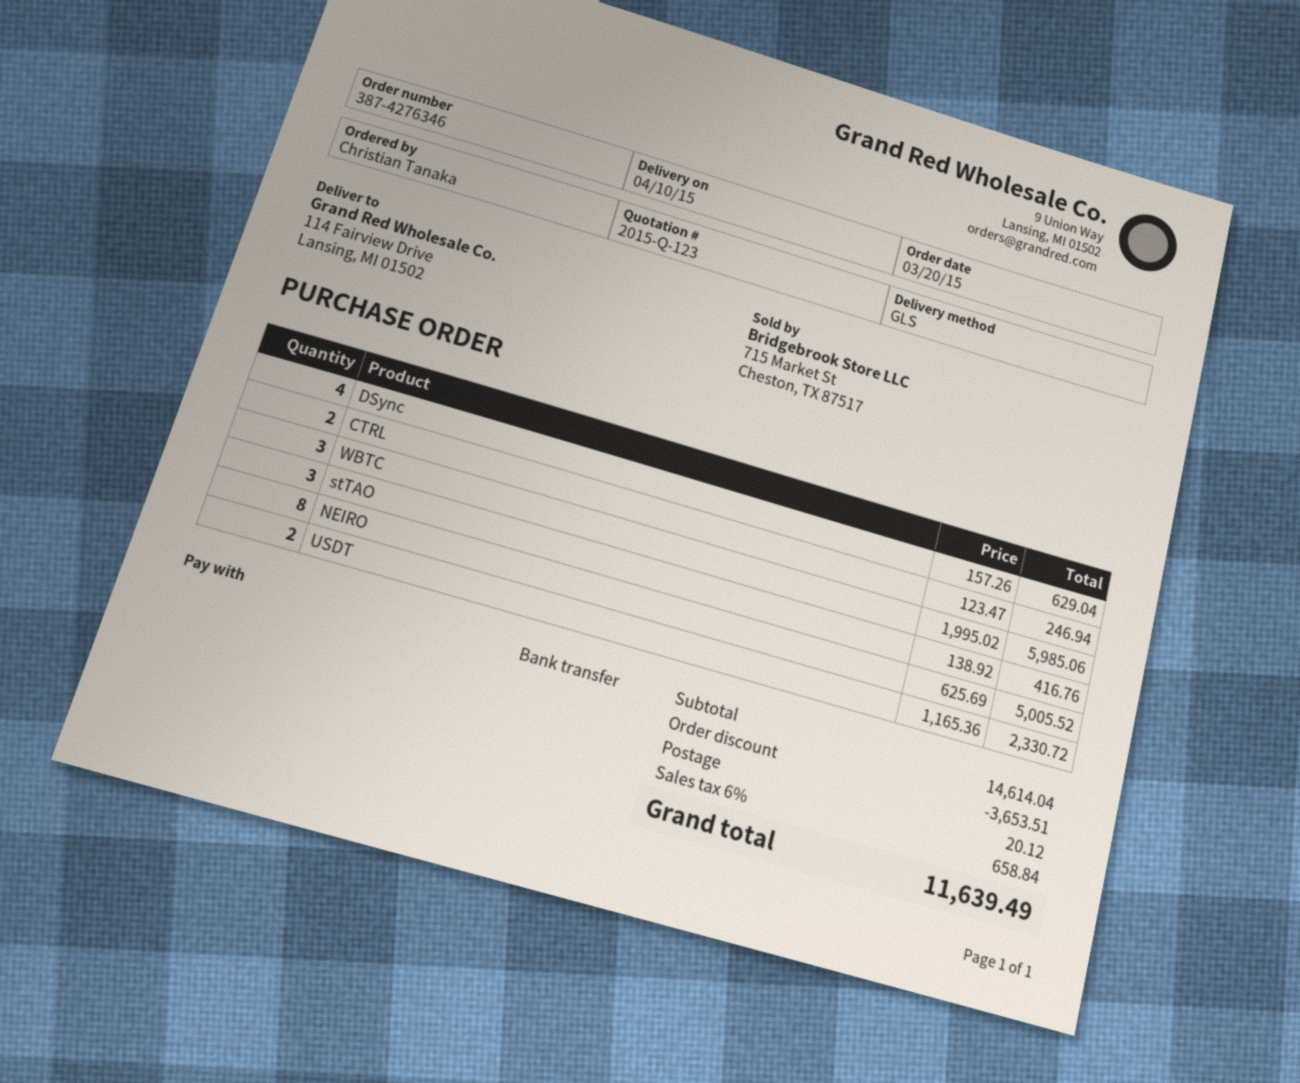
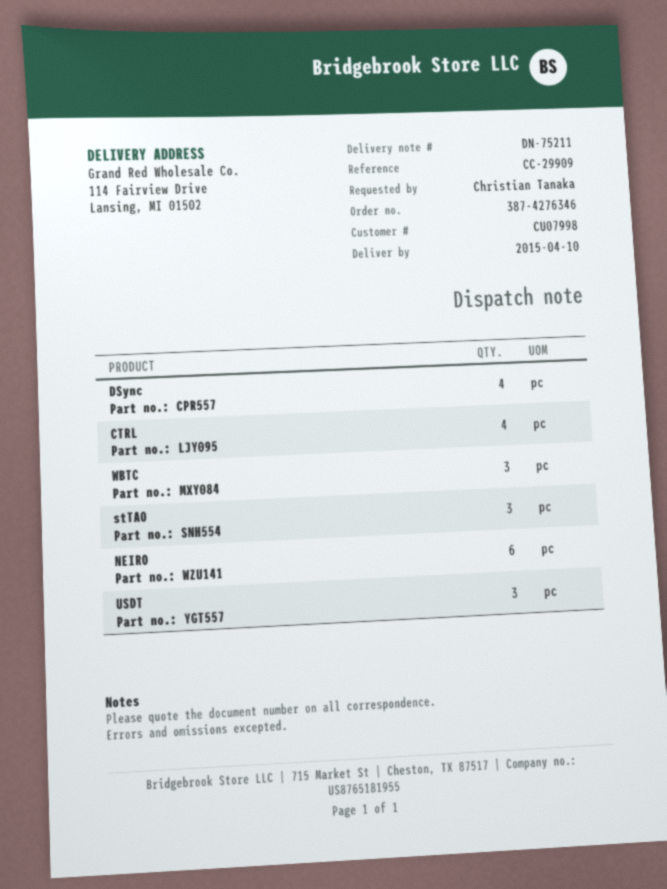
CTRL: 2 -> 4
NEIRO: 8 -> 6
USDT: 2 -> 3

